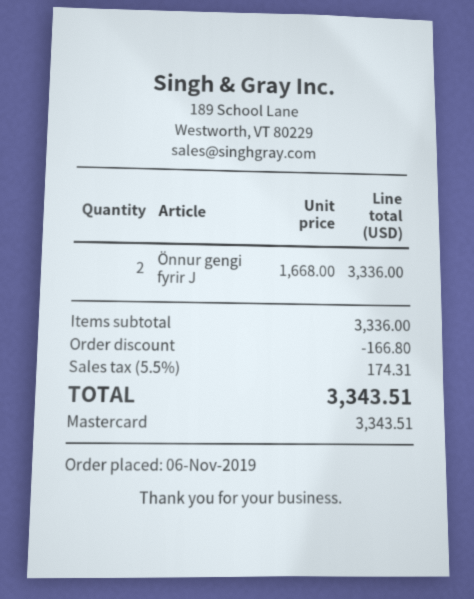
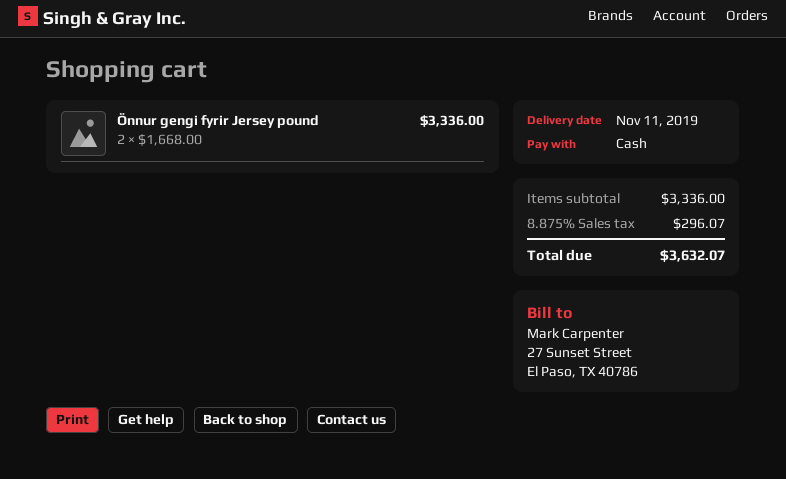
payment method: Mastercard -> cash
discount: 166.80 -> none
tax: 5.5% = 174.31 -> 8.875% = 296.07
total: 3343.51 -> 3632.07

